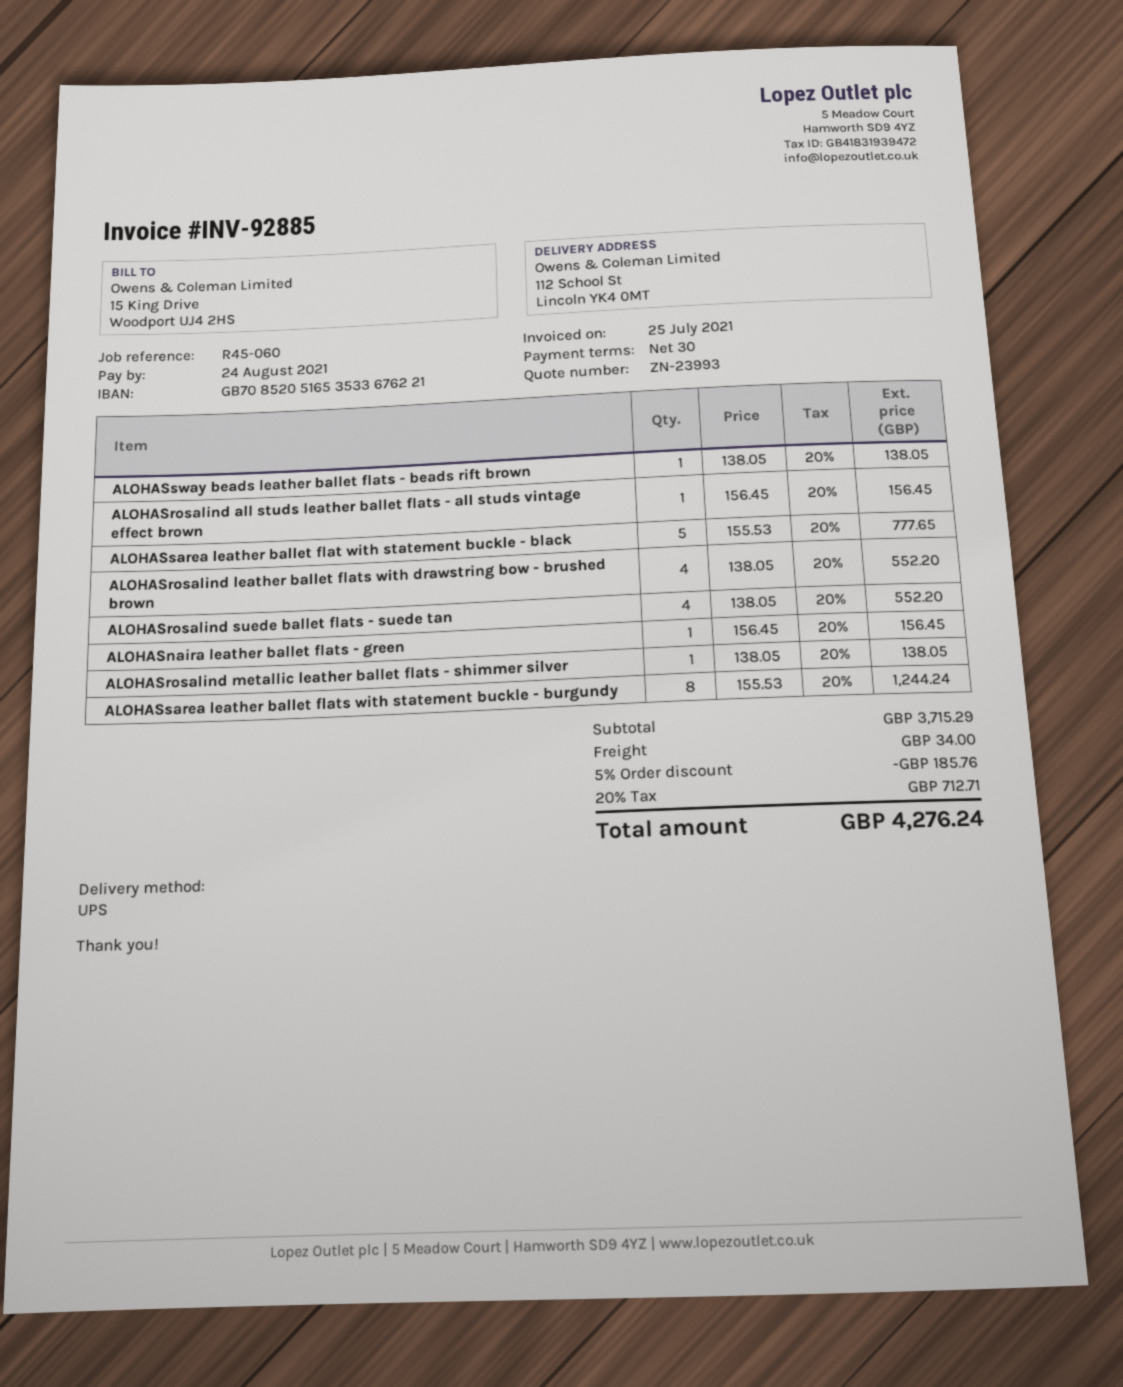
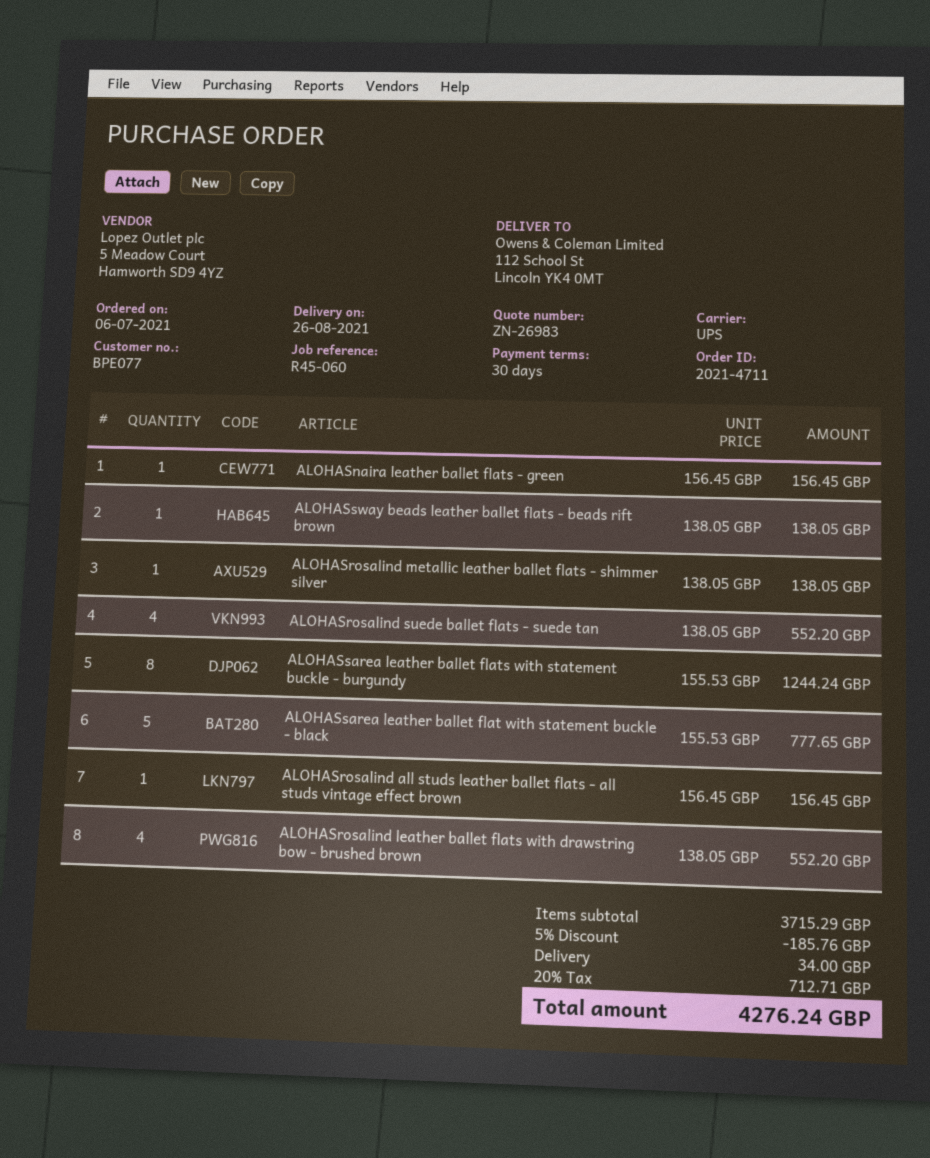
quote number: ZN-23993 -> ZN-26983

